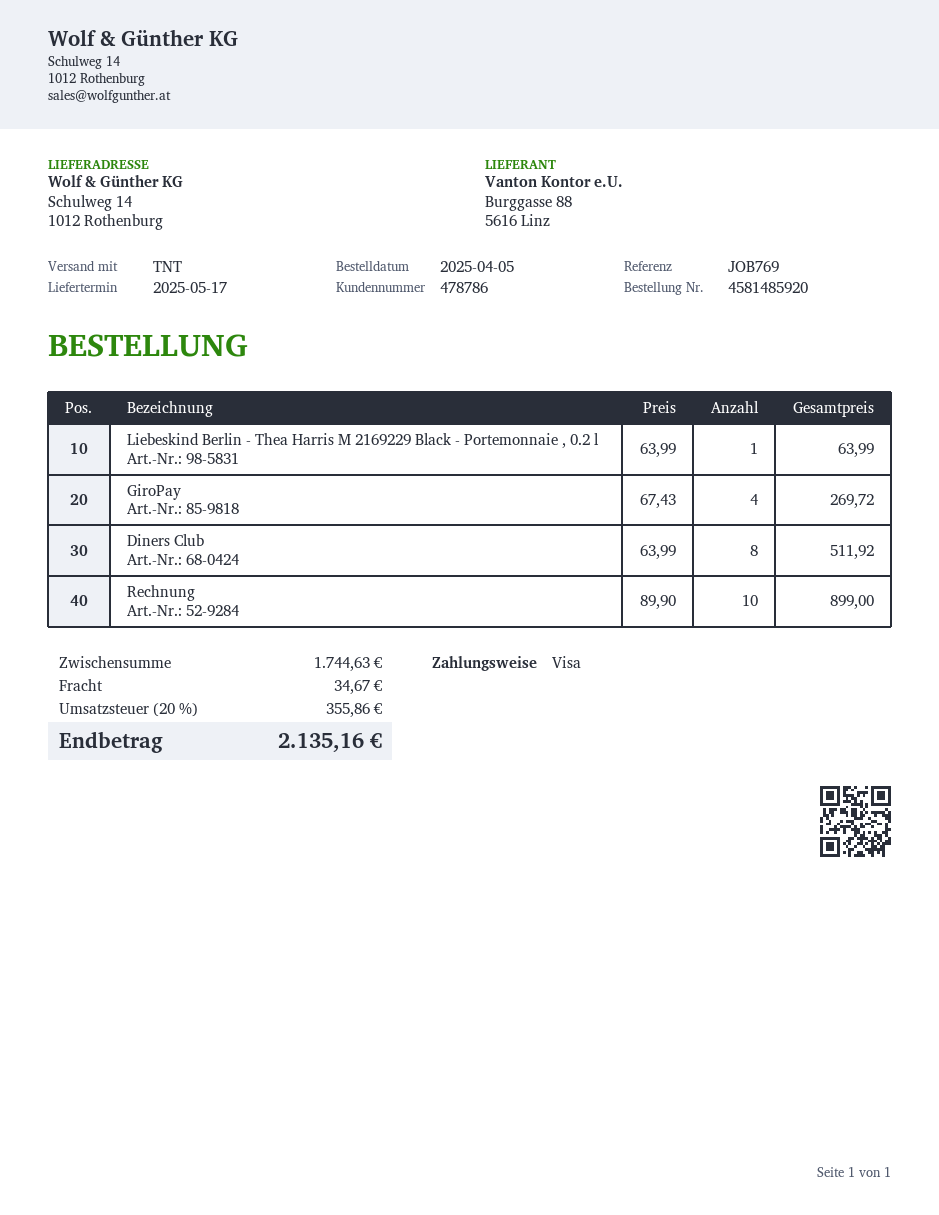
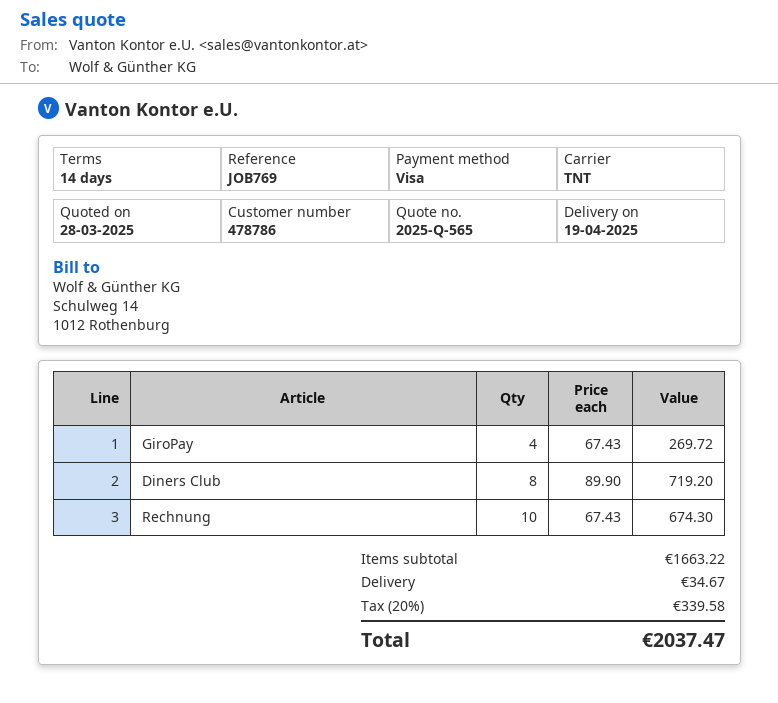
delivery date: 2025-05-17 -> 2025-04-19
Liebeskind Berlin - Thea Harris M 2169229 Black - Portemonnaie , 0.2 l: 1 x 63.99 = 63.99 -> none
Diners Club: 8 x 63.99 = 511.92 -> 8 x 89.90 = 719.20
Rechnung: 10 x 89.90 = 899.00 -> 10 x 67.43 = 674.30
subtotal: 1744.63 -> 1663.22
tax: 20% = 355.86 -> 20% = 339.58
total: 2135.16 -> 2037.47

